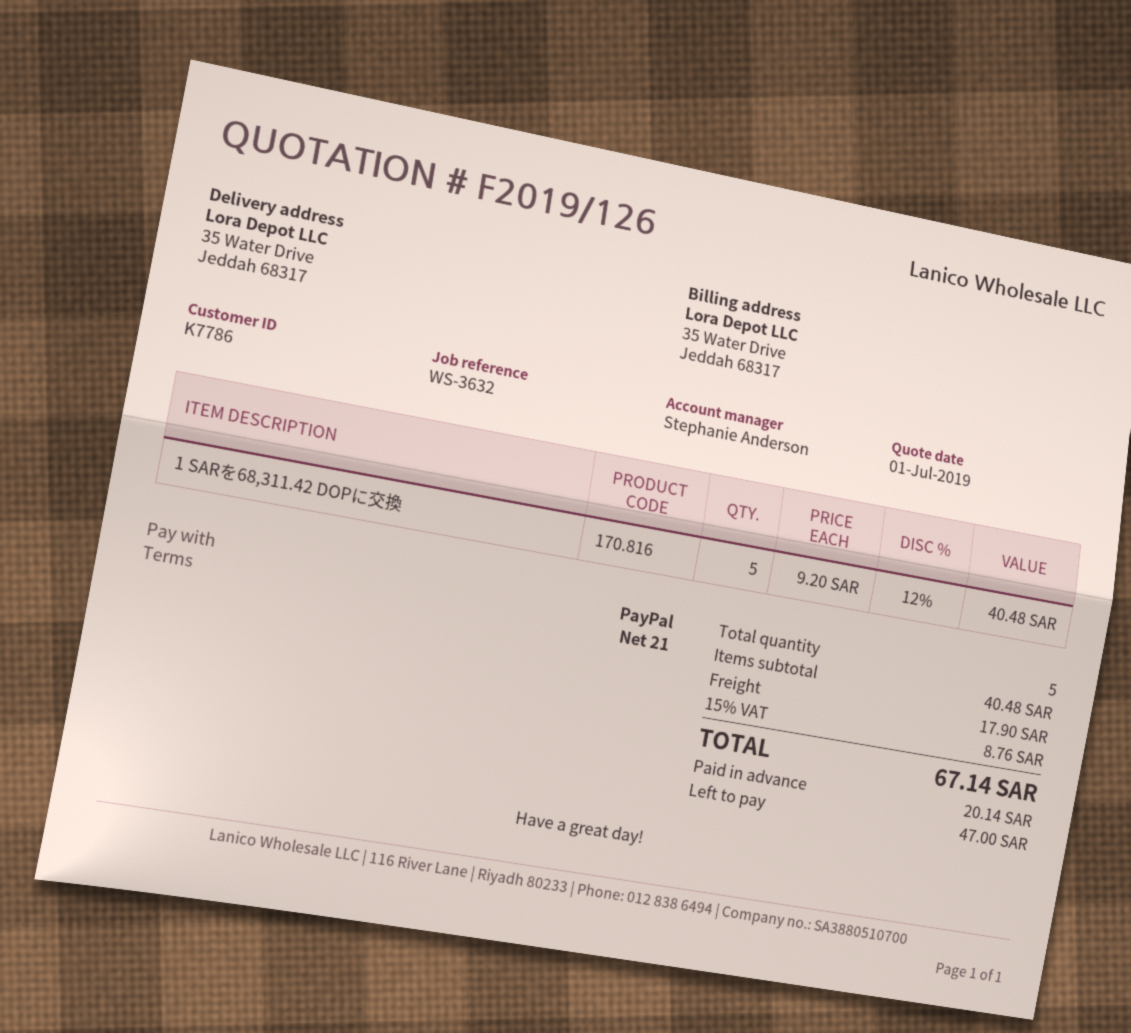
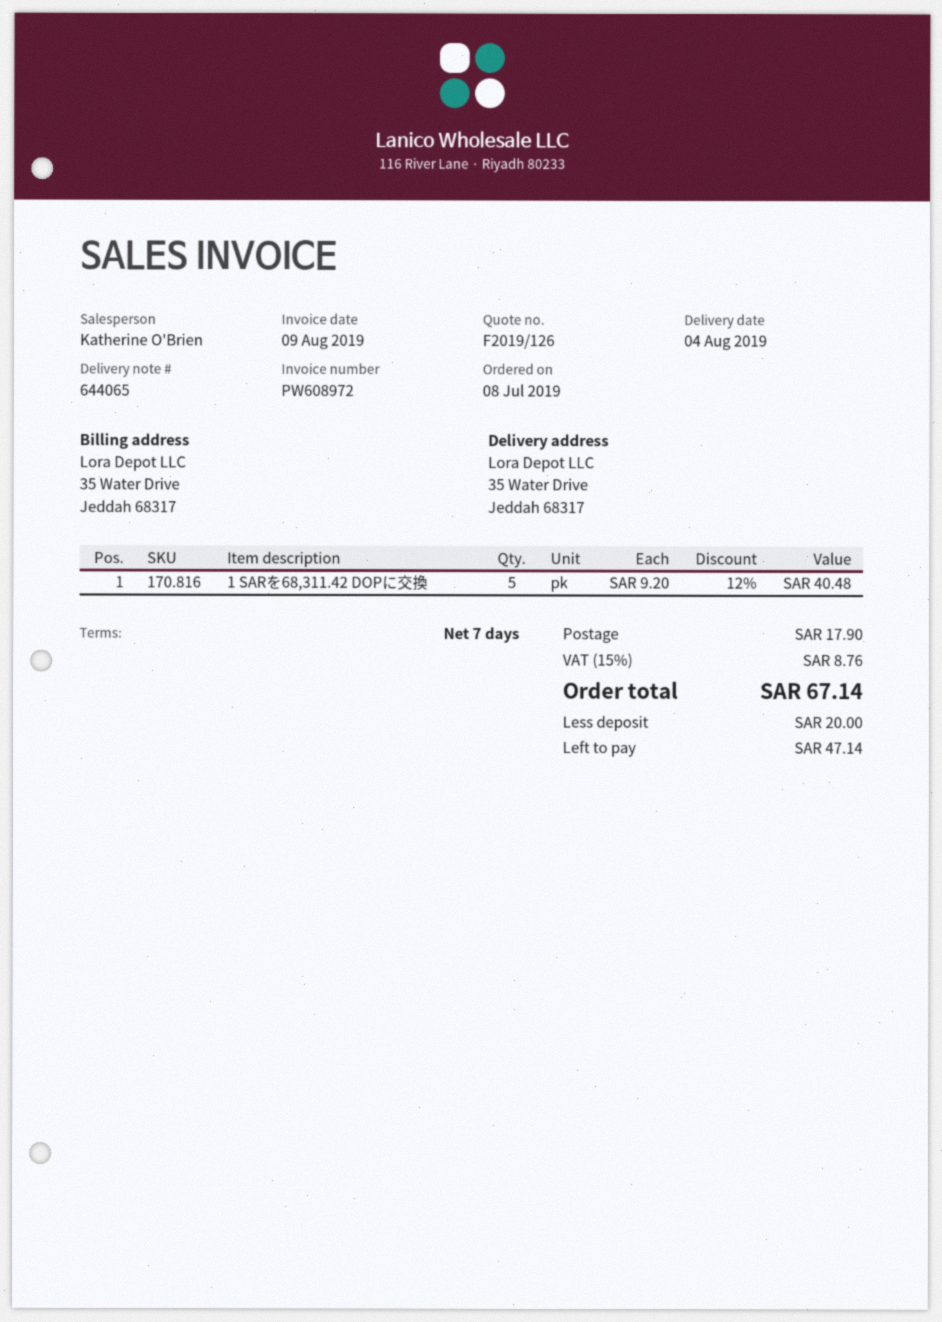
payment terms: 21 days -> 7 days
sales rep: Stephanie Anderson -> Katherine O'Brien
deposit: 20.14 -> 20.00
balance: 47.00 -> 47.14

